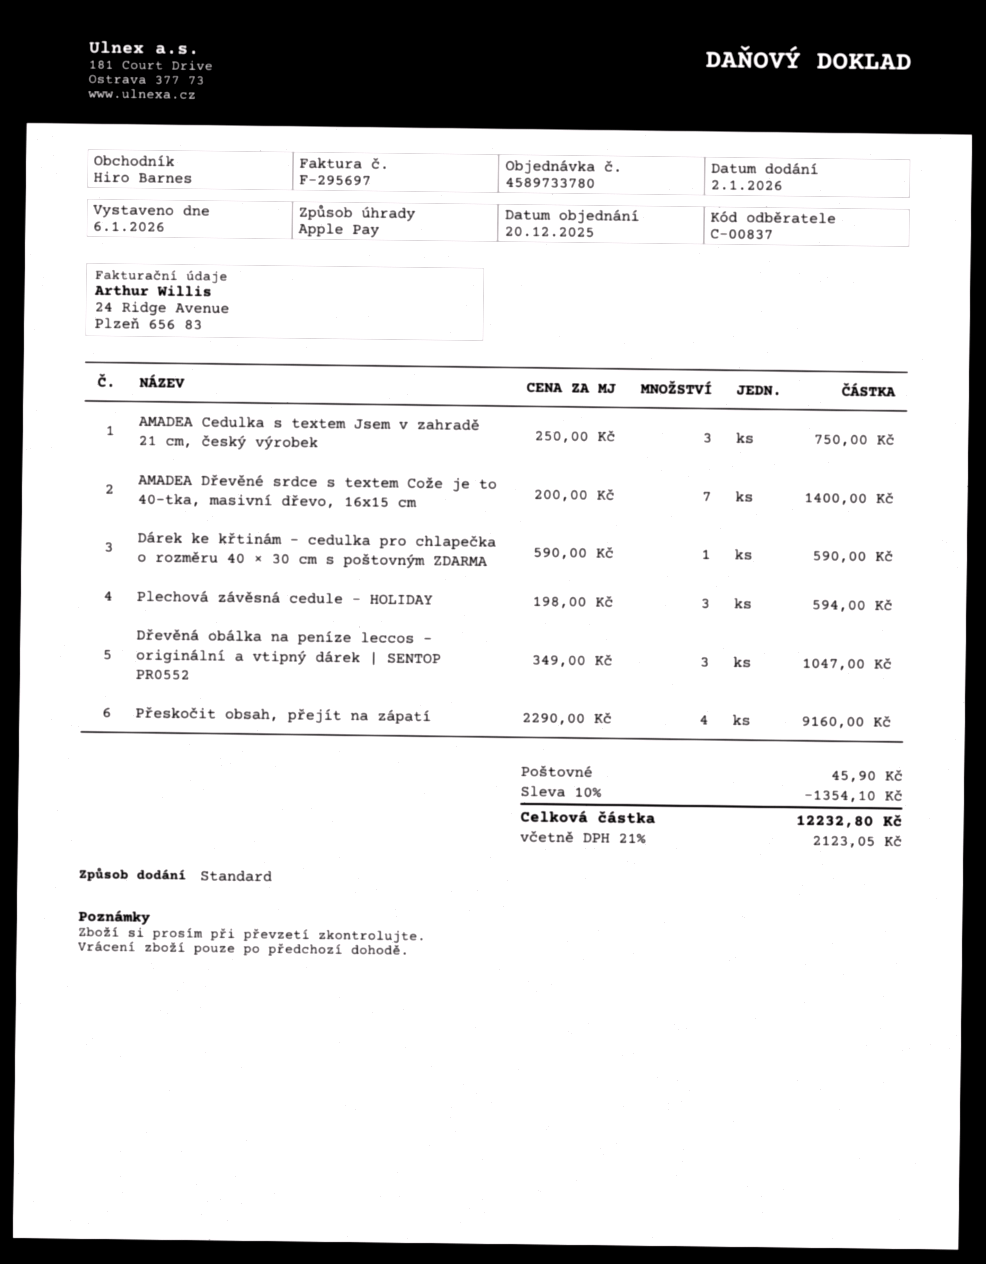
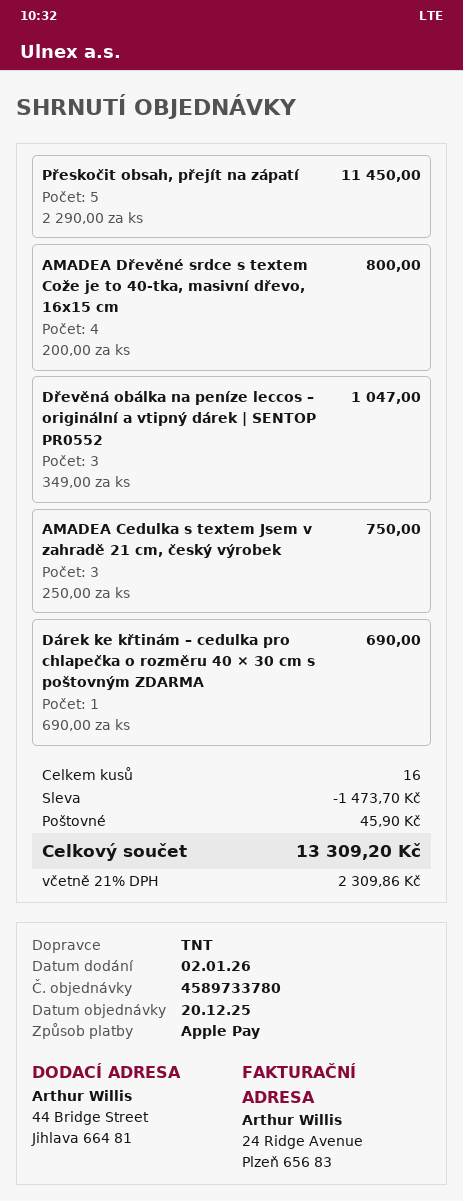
shipping method: standard -> TNT
AMADEA Dřevěné srdce s textem Cože je to 40-tka, masivní dřevo, 16x15 cm: 7 x 200.00 = 1400.00 -> 4 x 200.00 = 800.00
Dárek ke křtinám – cedulka pro chlapečka o rozměru 40 × 30 cm s poštovným ZDARMA: 1 x 590.00 = 590.00 -> 1 x 690.00 = 690.00
Plechová závěsná cedule - HOLIDAY: 3 x 198.00 = 594.00 -> none
Přeskočit obsah, přejít na zápatí: 4 x 2290.00 = 9160.00 -> 5 x 2290.00 = 11450.00
discount: 1354.10 -> 1473.70
tax: 21% = 2123.05 -> 21% = 2309.86
total: 12232.80 -> 13309.20

